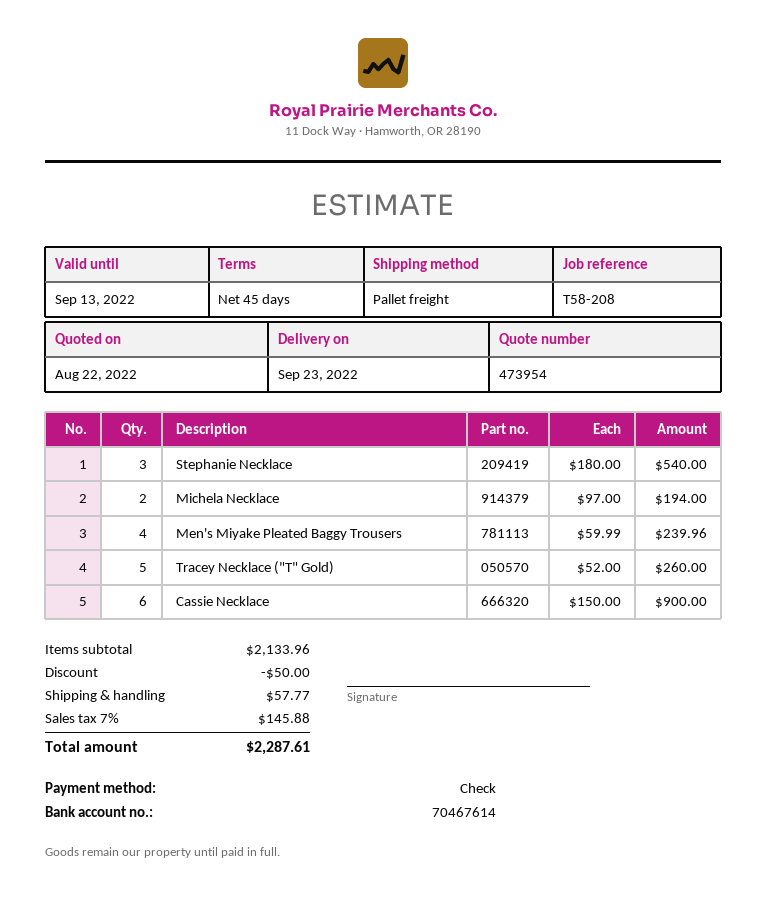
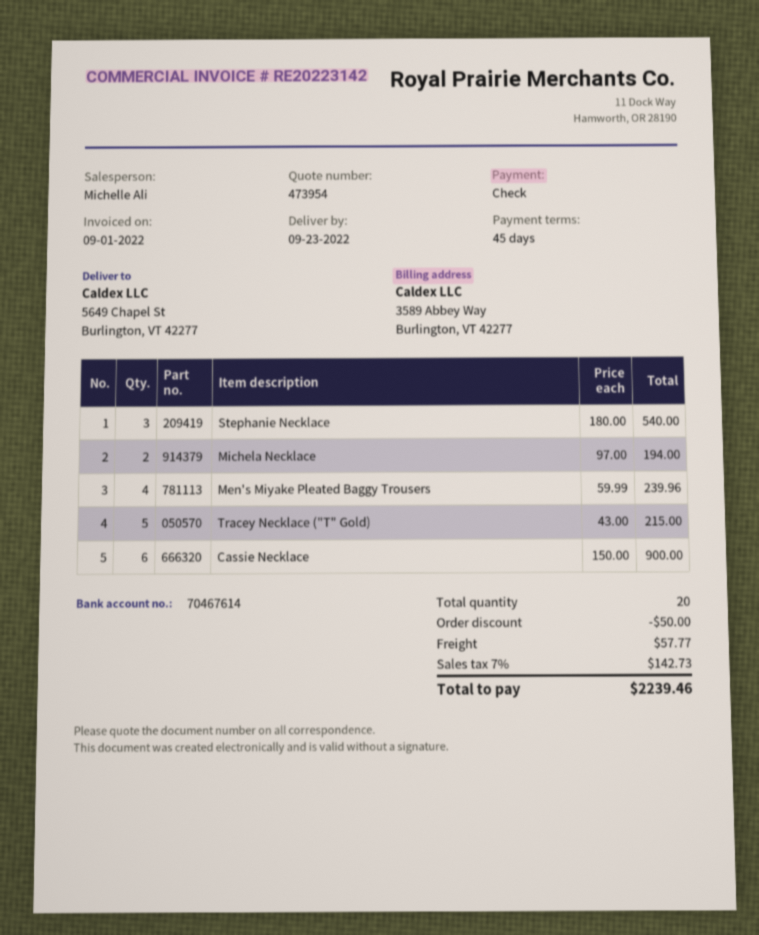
Tracey Necklace ("T" Gold): 5 x 52.00 = 260.00 -> 5 x 43.00 = 215.00
tax: 7% = 145.88 -> 7% = 142.73
total: 2287.61 -> 2239.46

